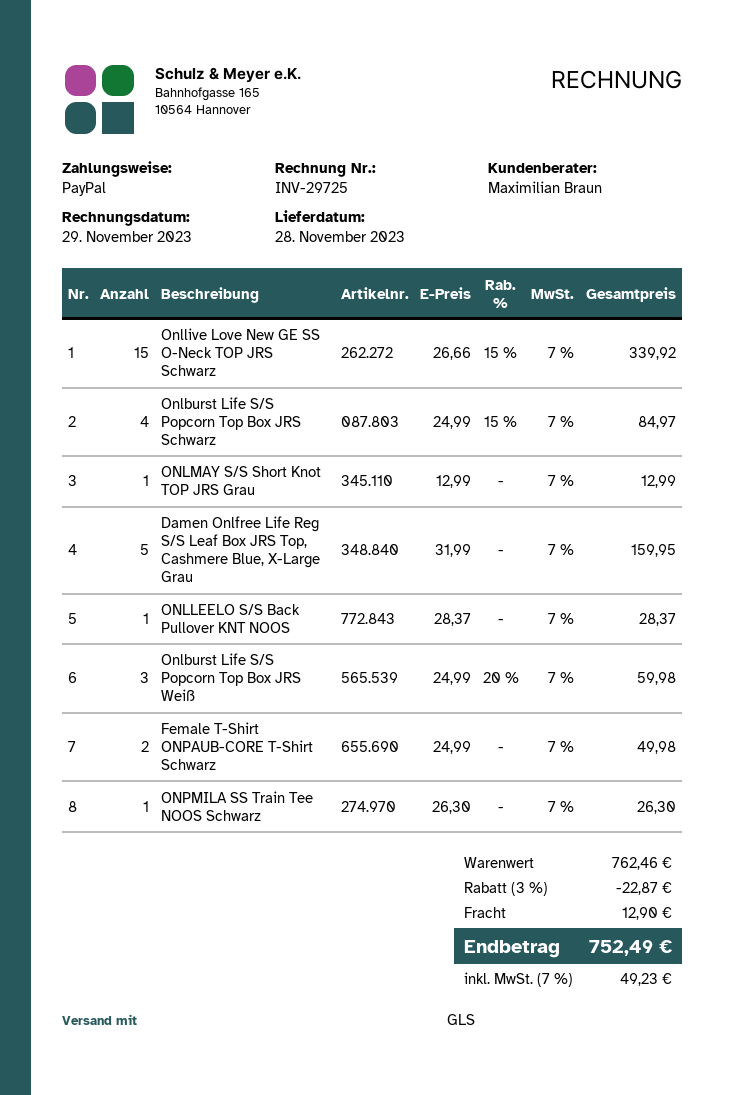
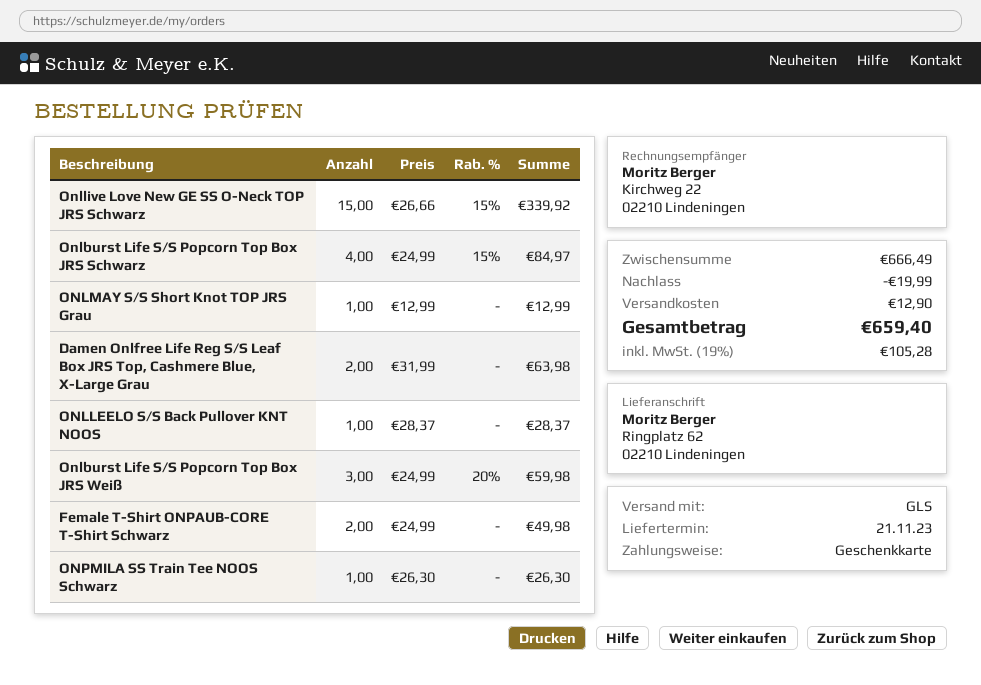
delivery date: 2023-11-28 -> 2023-11-21
payment method: PayPal -> gift card
Damen Onlfree Life Reg S/S Leaf Box JRS Top, Cashmere Blue, X-Large Grau: 5 x 31.99 = 159.95 -> 2 x 31.99 = 63.98
subtotal: 762.46 -> 666.49
discount: 22.87 -> 19.99
tax: 7% = 49.23 -> 19% = 105.28
total: 752.49 -> 659.40

